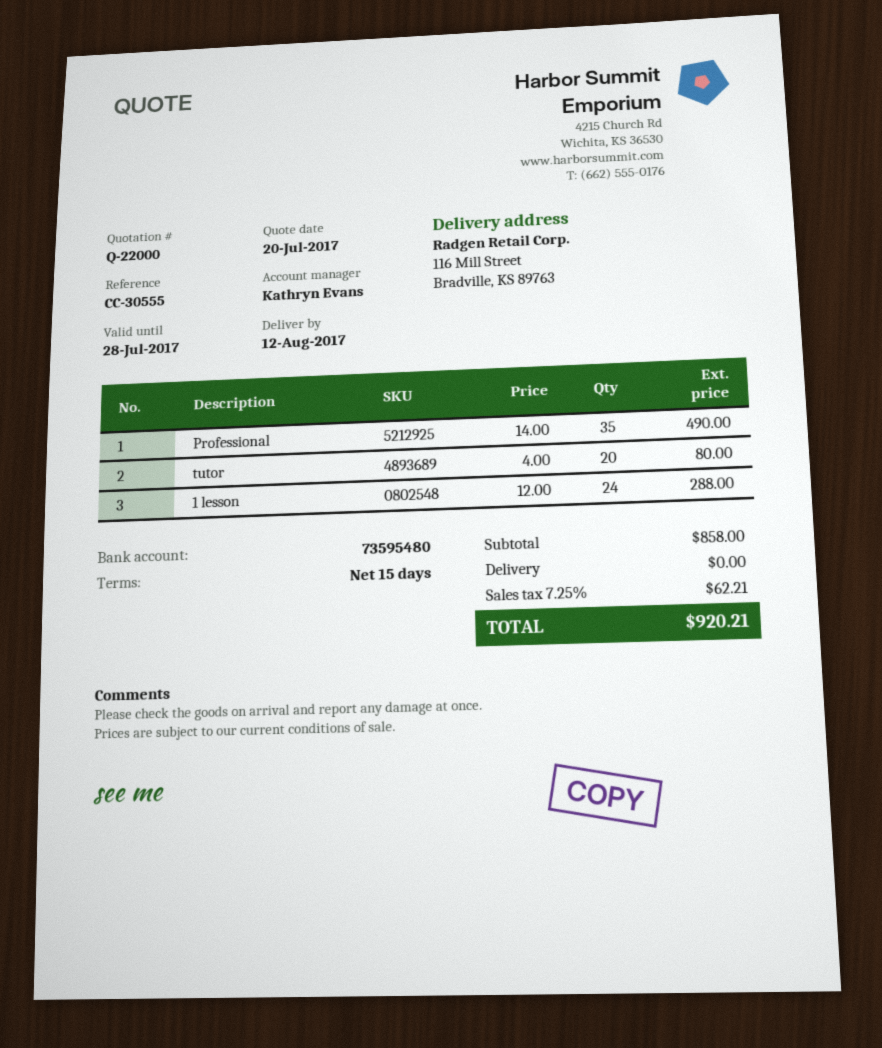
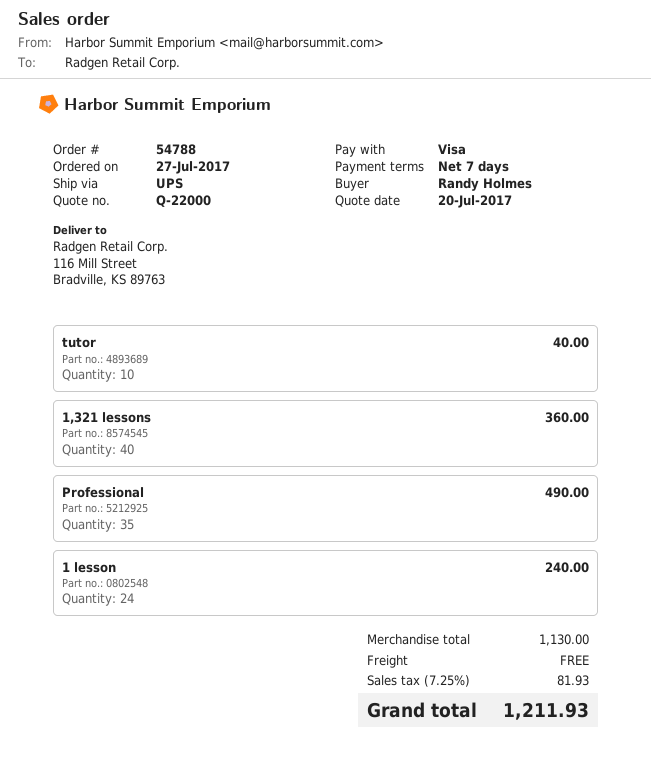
payment terms: 15 days -> 7 days
tutor: 20 for 80.00 -> 10 for 40.00
1 lesson: 24 for 288.00 -> 24 for 240.00
1,321 lessons: none -> 40 for 360.00
subtotal: 858.00 -> 1130.00
tax: 7.25% = 62.21 -> 7.25% = 81.93
total: 920.21 -> 1211.93

